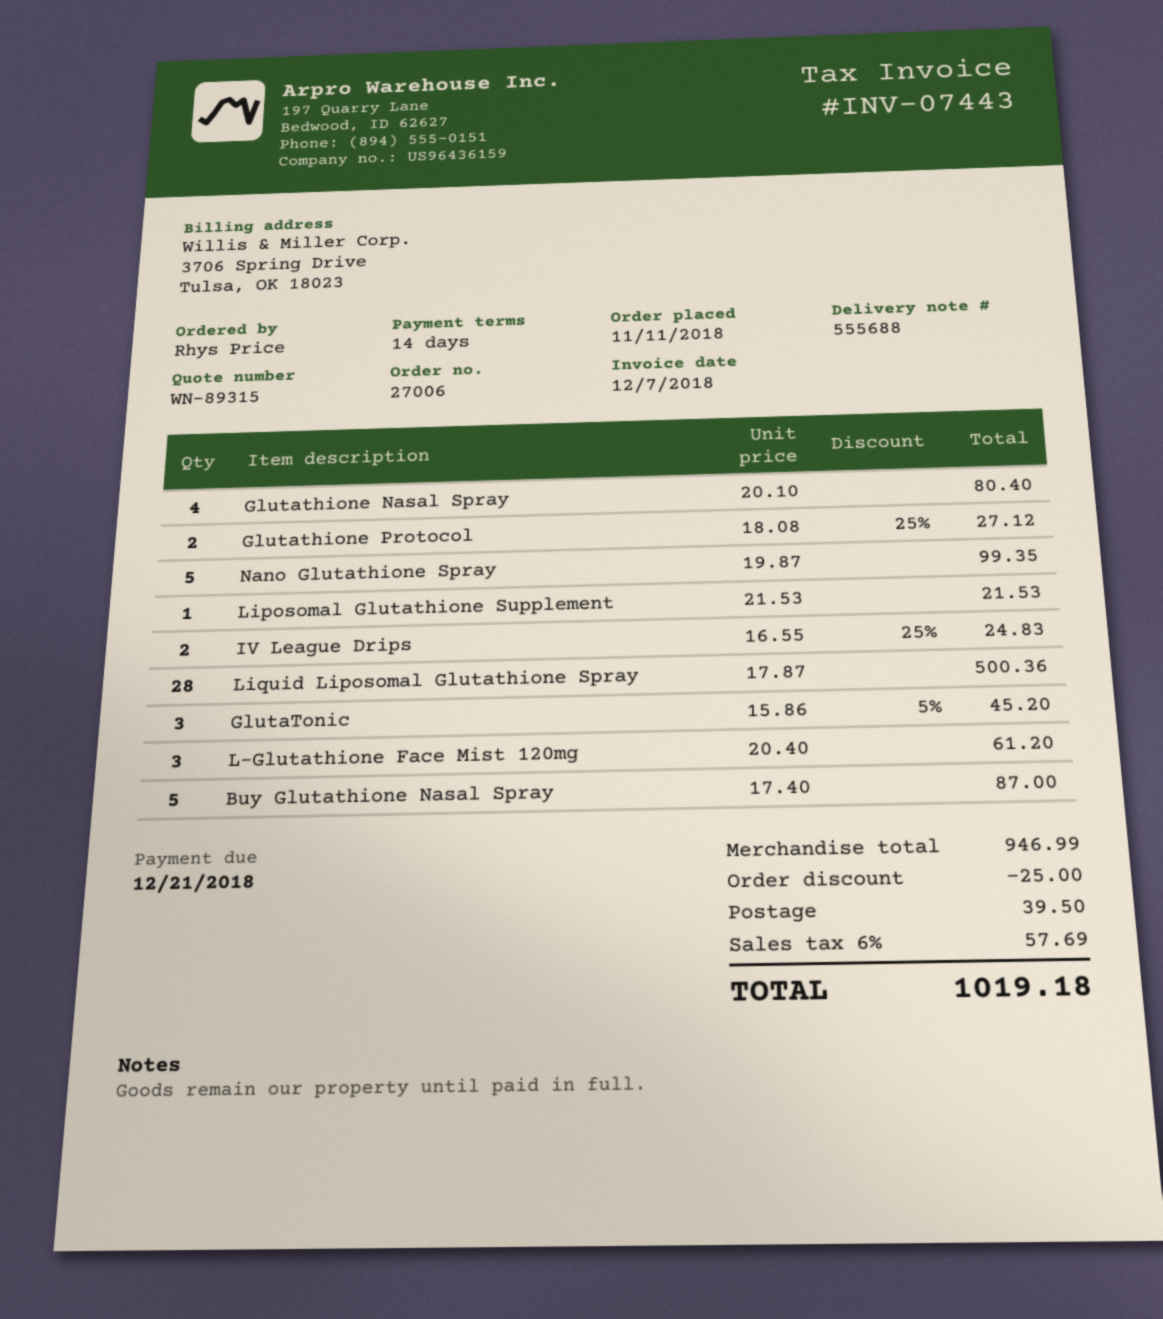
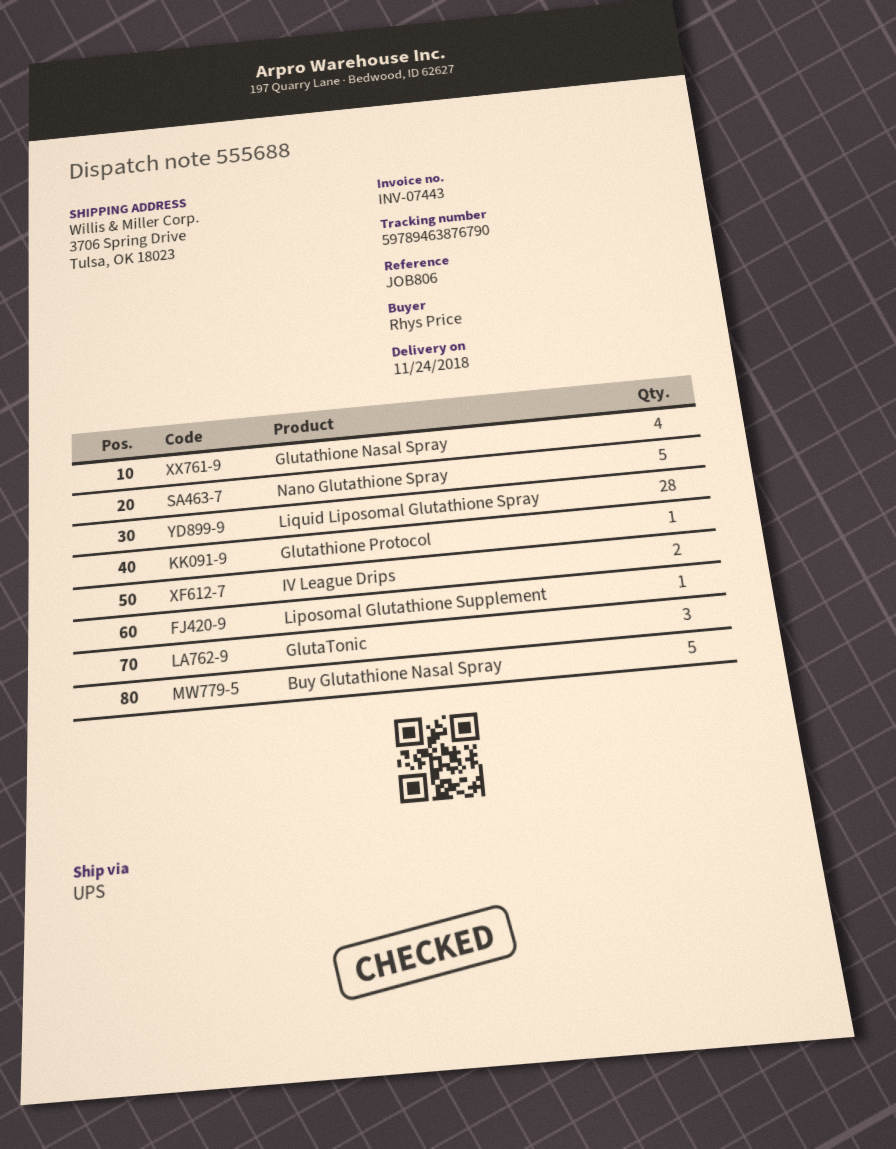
Glutathione Protocol: 2 -> 1
L-Glutathione Face Mist 120mg: 3 -> none

